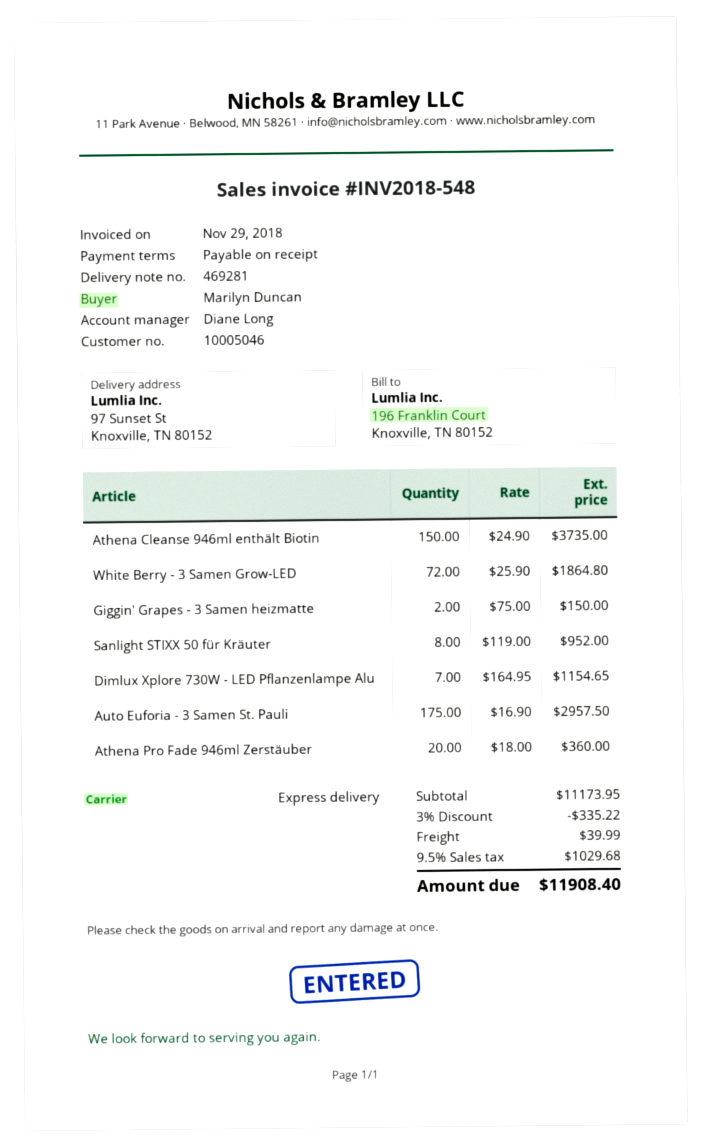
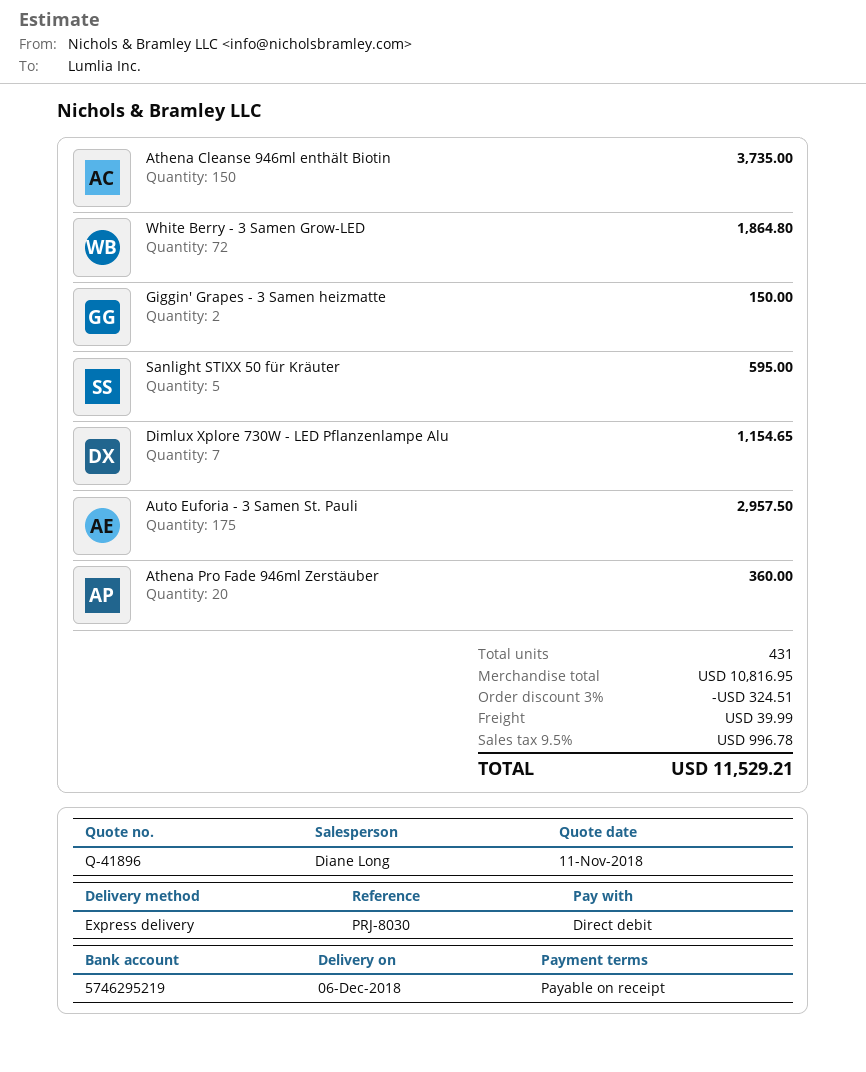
Sanlight STIXX 50 für Kräuter: 8 for 952.00 -> 5 for 595.00
subtotal: 11173.95 -> 10816.95
discount: 3% = 335.22 -> 3% = 324.51
tax: 9.5% = 1029.68 -> 9.5% = 996.78
total: 11908.40 -> 11529.21

